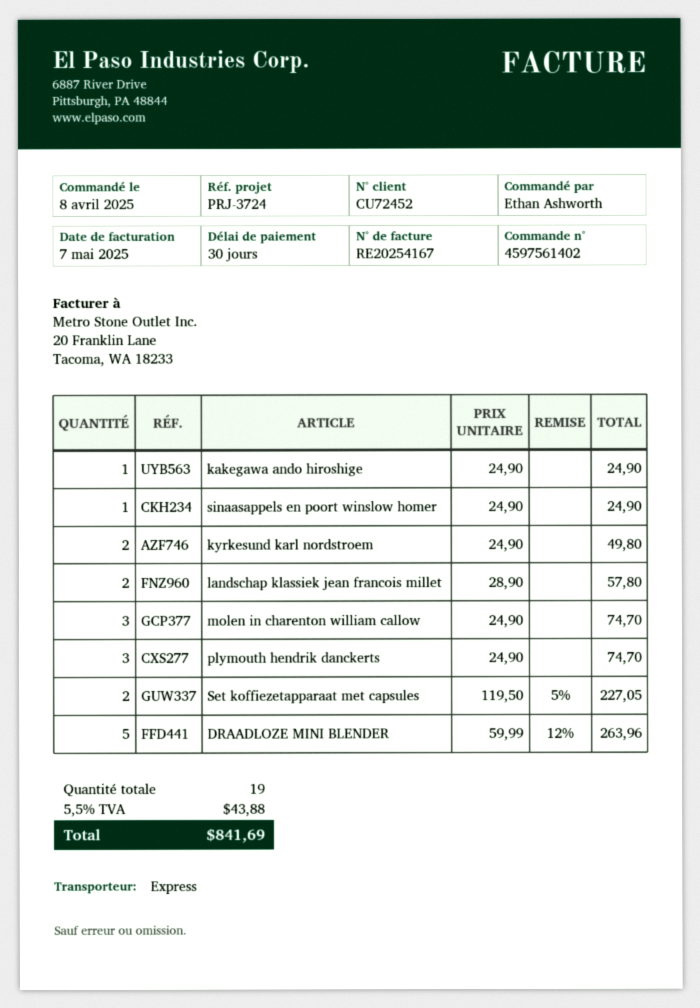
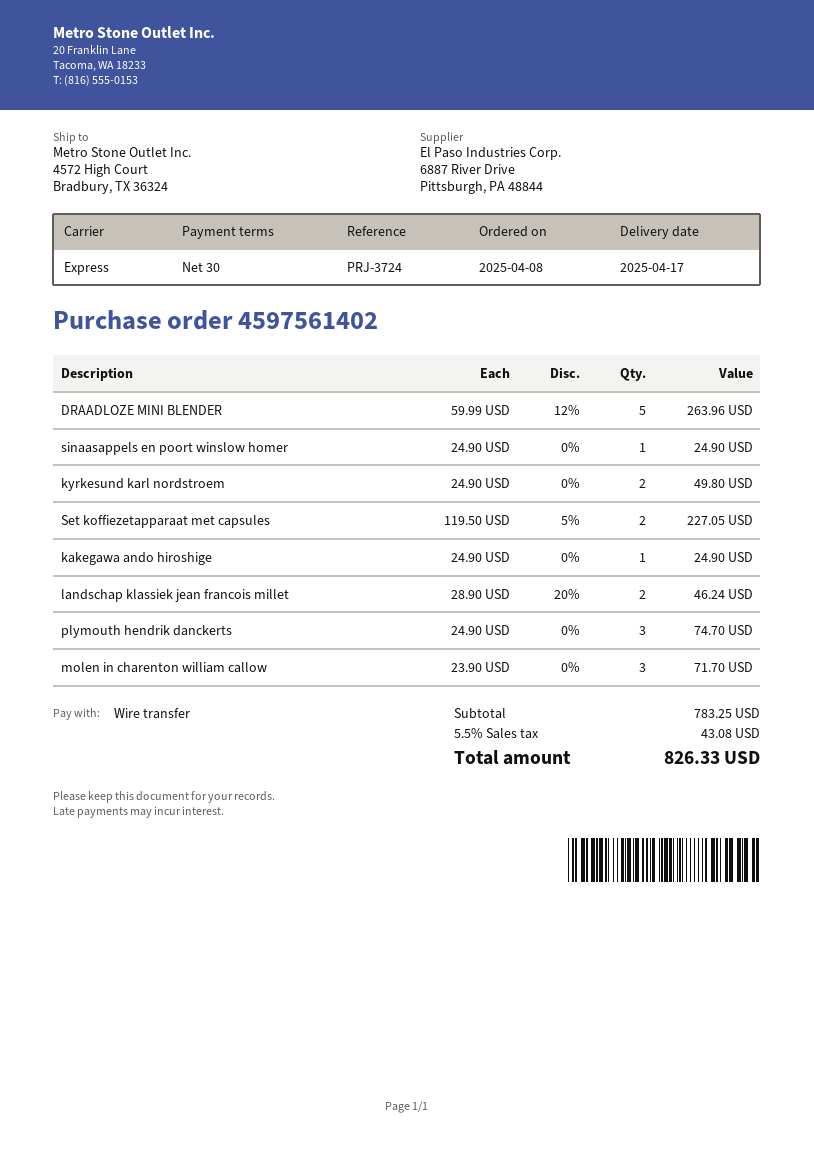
landschap klassiek jean francois millet: 2 x 28.90 = 57.80 -> 2 x 28.90 - 20% = 46.24
molen in charenton william callow: 3 x 24.90 = 74.70 -> 3 x 23.90 = 71.70
tax: 5.5% = 43.88 -> 5.5% = 43.08
total: 841.69 -> 826.33

